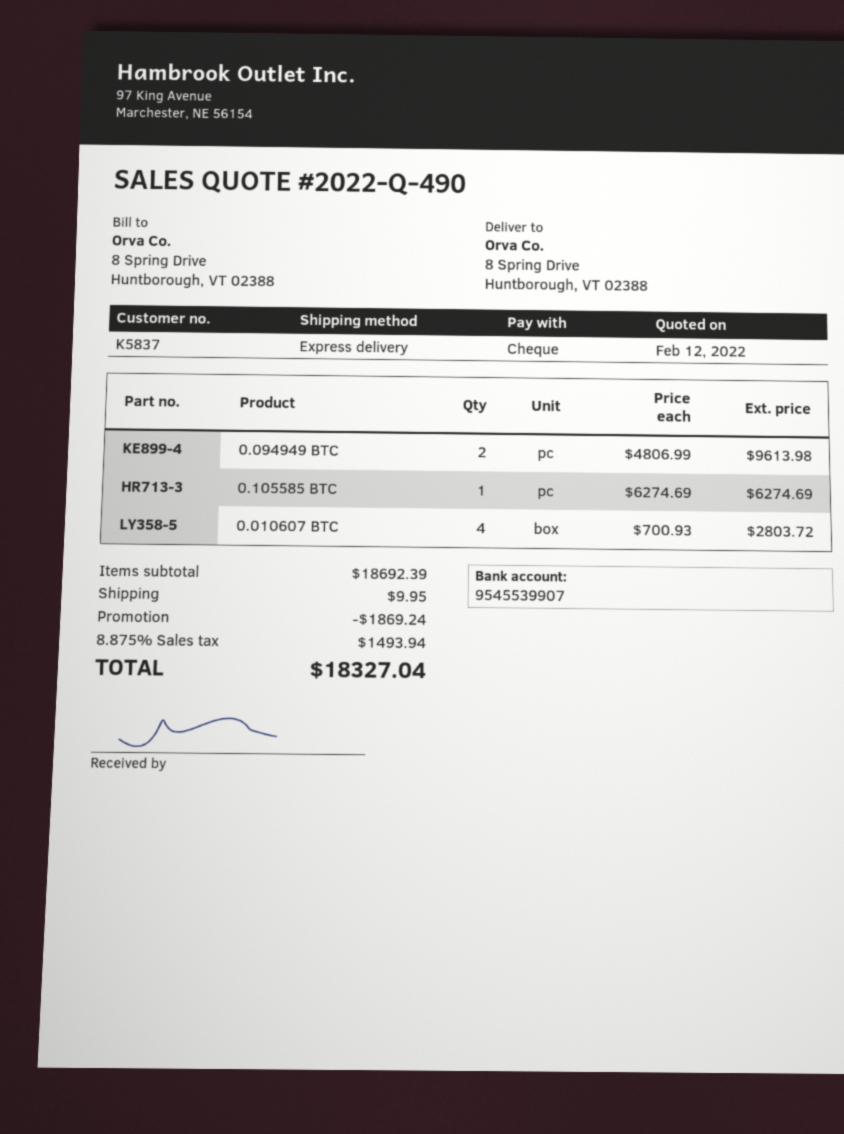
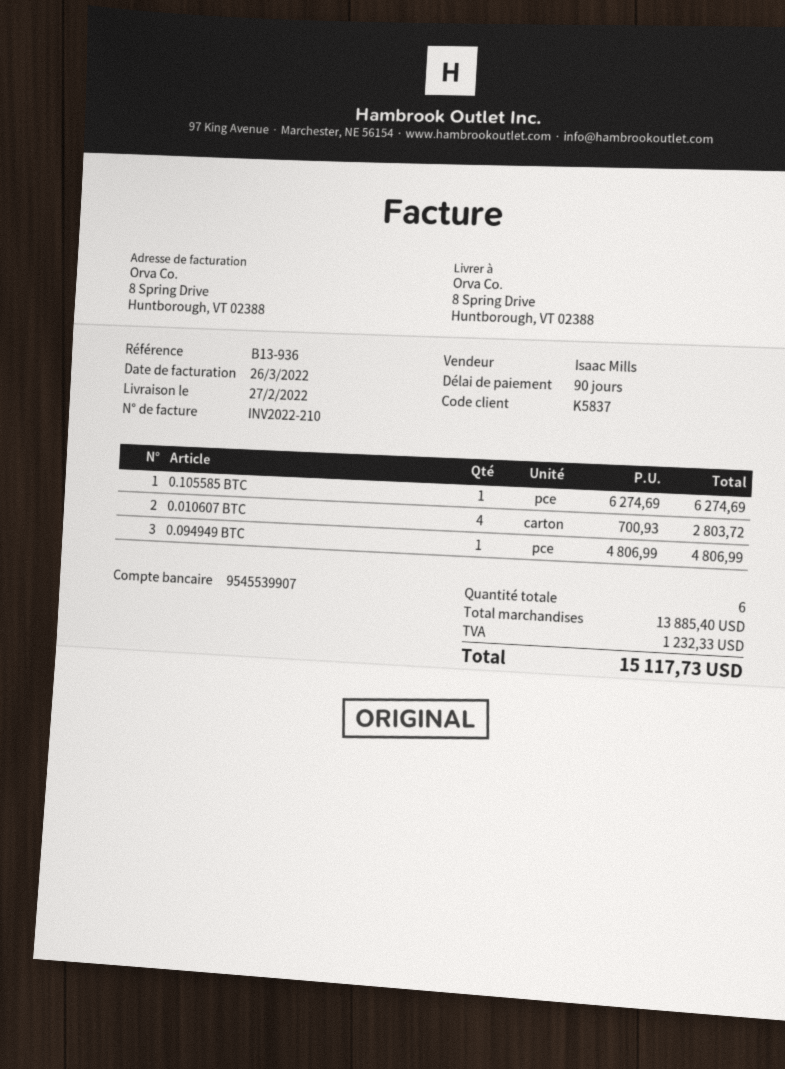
0.094949 BTC: 2 x 4806.99 = 9613.98 -> 1 x 4806.99 = 4806.99
subtotal: 18692.39 -> 13885.40
discount: 1869.24 -> none
shipping: 9.95 -> none
tax: 1493.94 -> 1232.33
total: 18327.04 -> 15117.73

